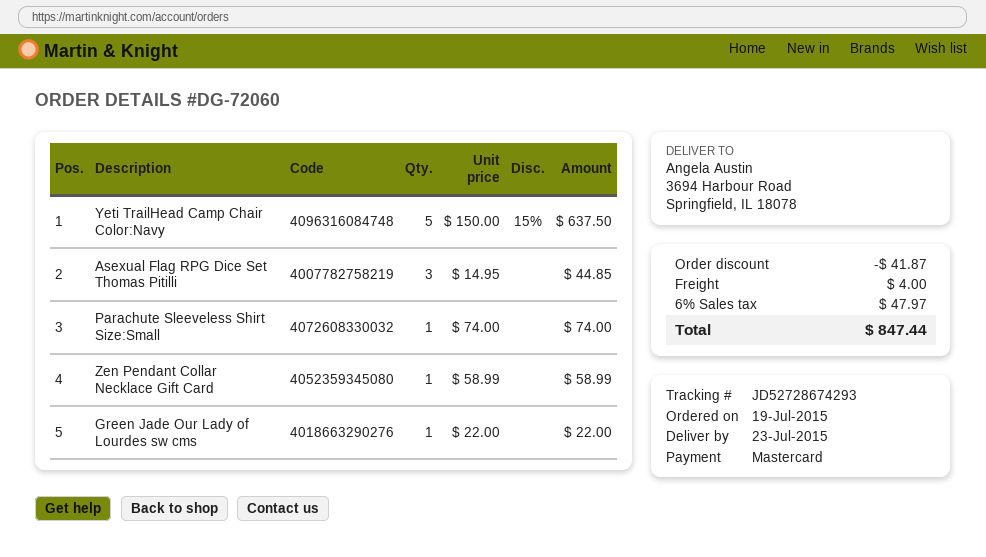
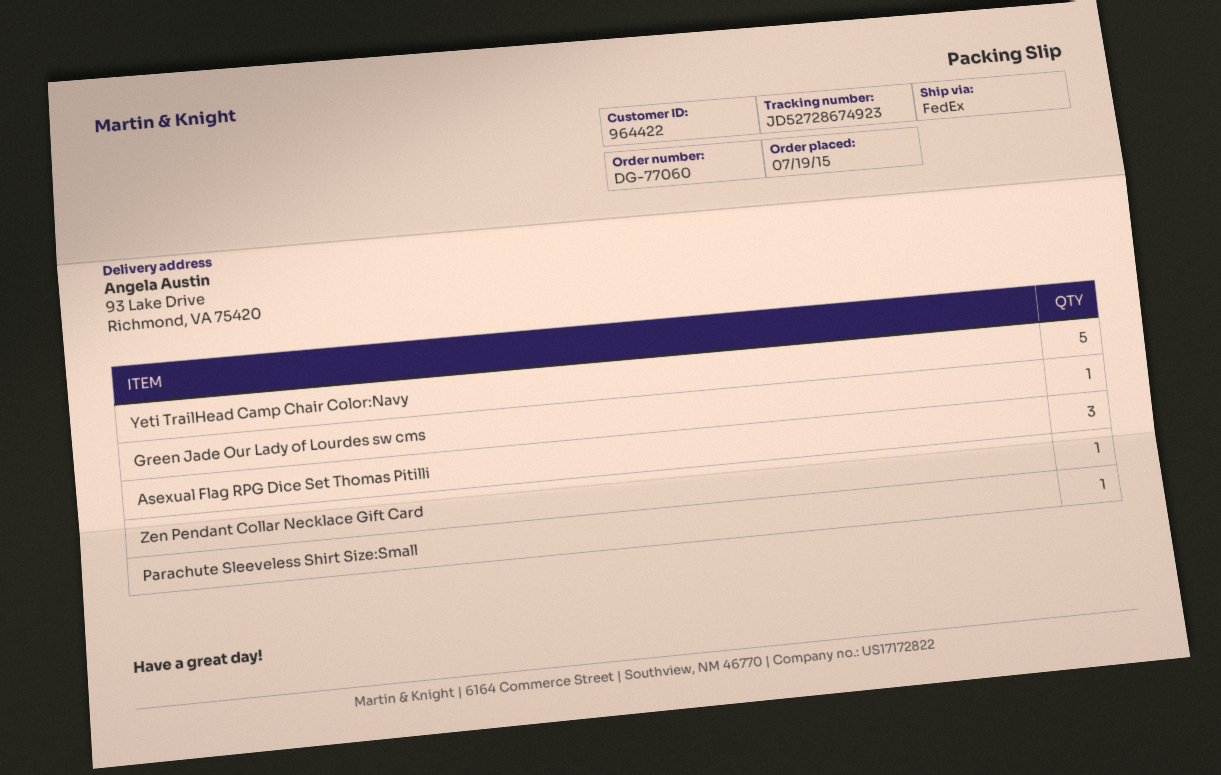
order number: DG-72060 -> DG-77060
tracking number: JD52728674293 -> JD52728674923
ship to: 3694 Harbour Road, Springfield, IL 18078 -> 93 Lake Drive, Richmond, VA 75420

